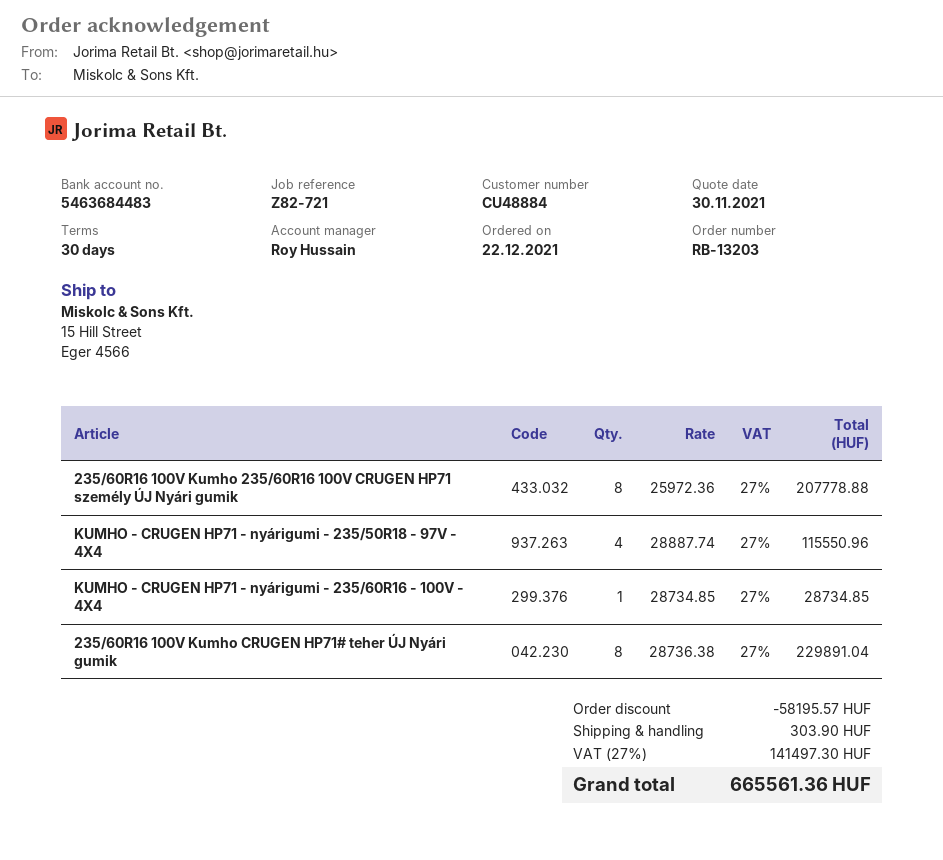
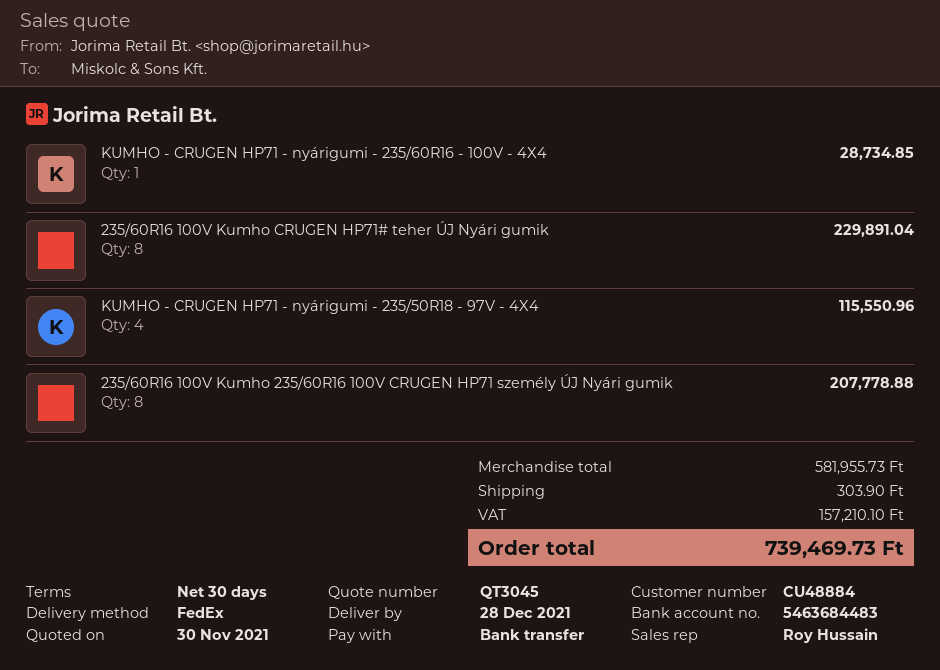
discount: 58195.57 -> none
tax: 141497.30 -> 157210.10
total: 665561.36 -> 739469.73

